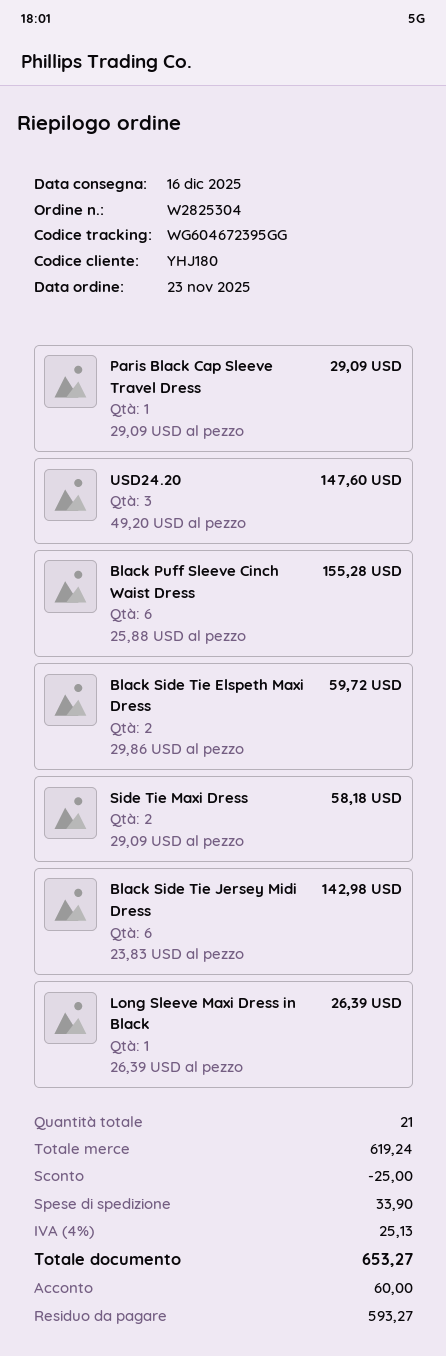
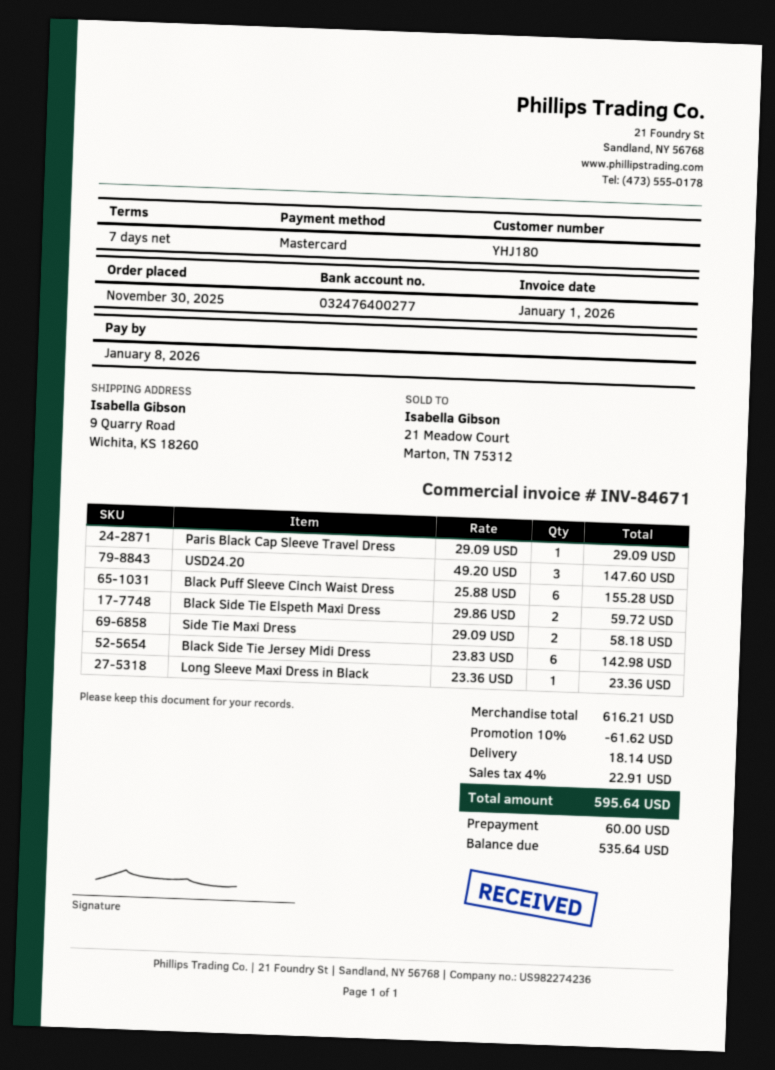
order date: 2025-11-23 -> 2025-11-30
Long Sleeve Maxi Dress in Black: 1 x 26.39 = 26.39 -> 1 x 23.36 = 23.36
subtotal: 619.24 -> 616.21
discount: 25.00 -> 61.62
shipping: 33.90 -> 18.14
tax: 4% = 25.13 -> 4% = 22.91
total: 653.27 -> 595.64
balance: 593.27 -> 535.64

